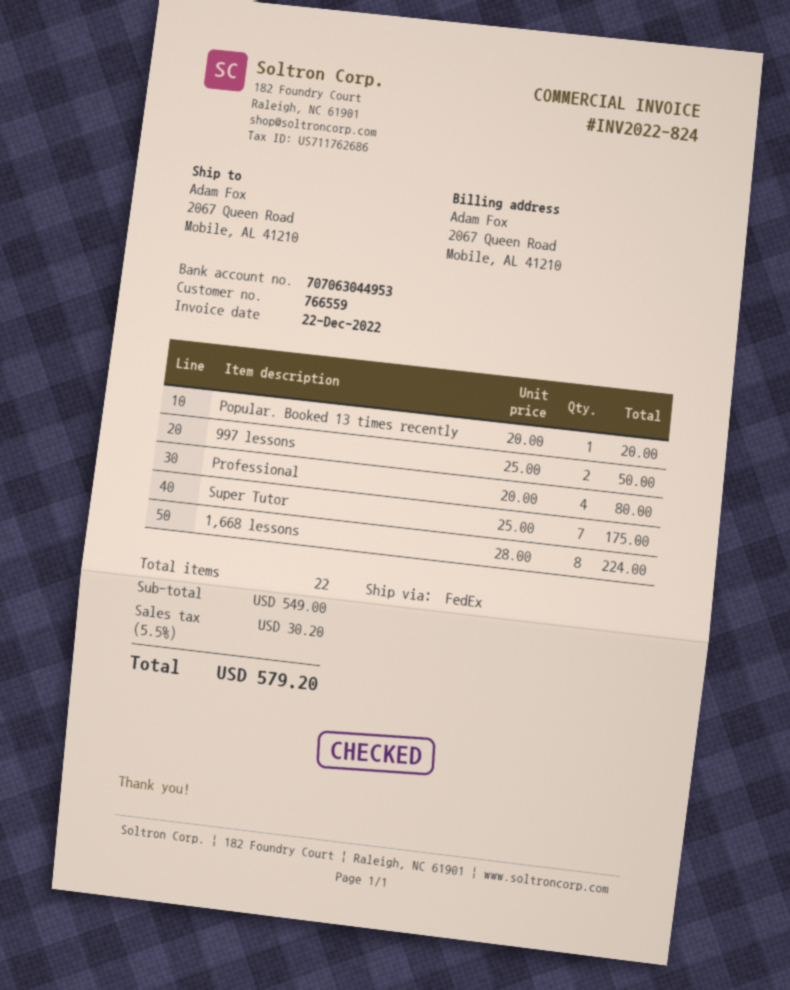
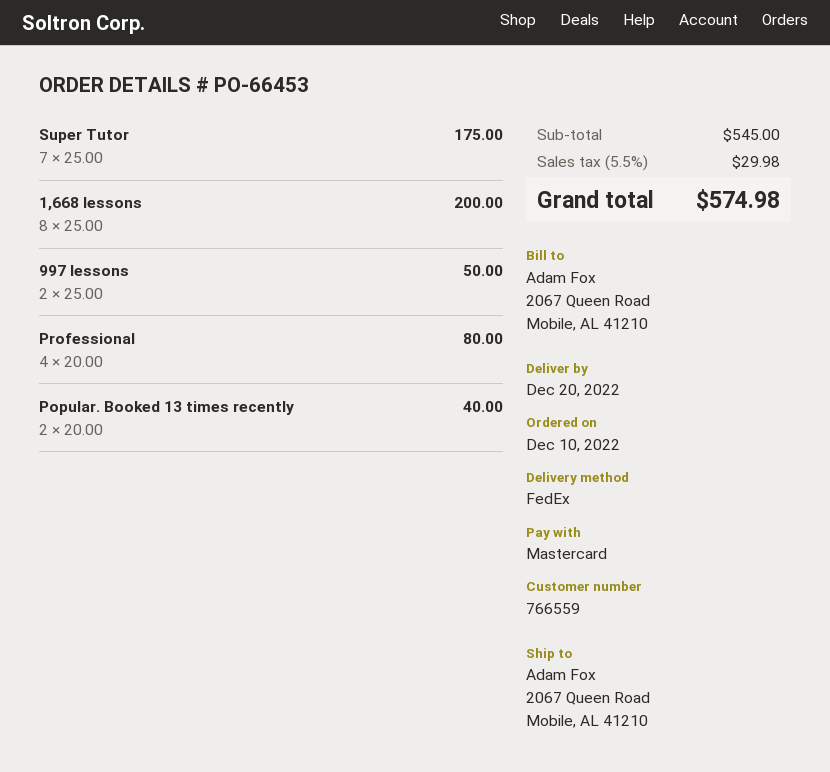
Popular. Booked 13 times recently: 1 x 20.00 = 20.00 -> 2 x 20.00 = 40.00
1,668 lessons: 8 x 28.00 = 224.00 -> 8 x 25.00 = 200.00
subtotal: 549.00 -> 545.00
tax: 5.5% = 30.20 -> 5.5% = 29.98
total: 579.20 -> 574.98

